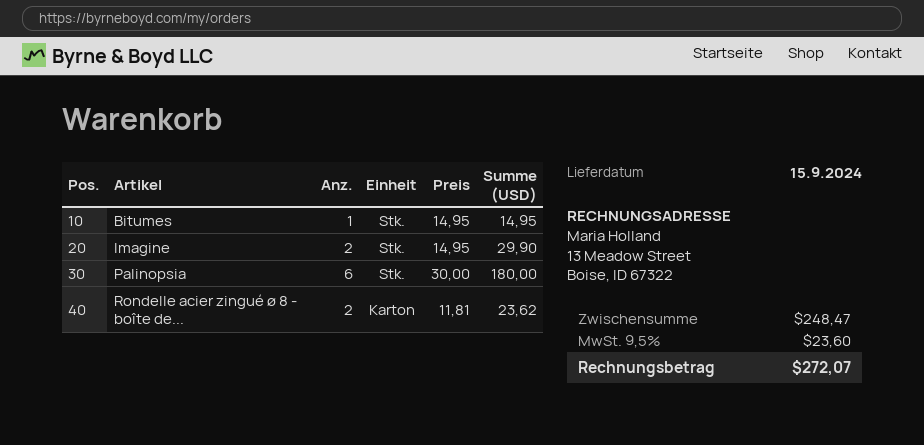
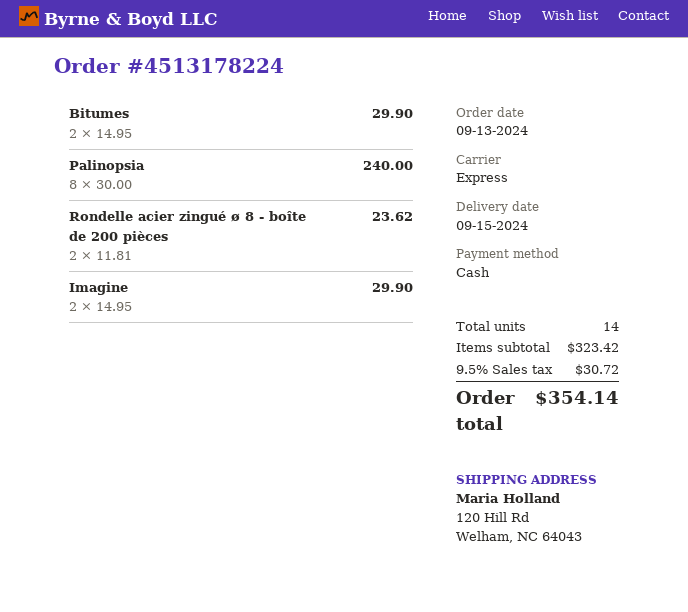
Bitumes: 1 x 14.95 = 14.95 -> 2 x 14.95 = 29.90
Palinopsia: 6 x 30.00 = 180.00 -> 8 x 30.00 = 240.00
subtotal: 248.47 -> 323.42
tax: 9.5% = 23.60 -> 9.5% = 30.72
total: 272.07 -> 354.14

